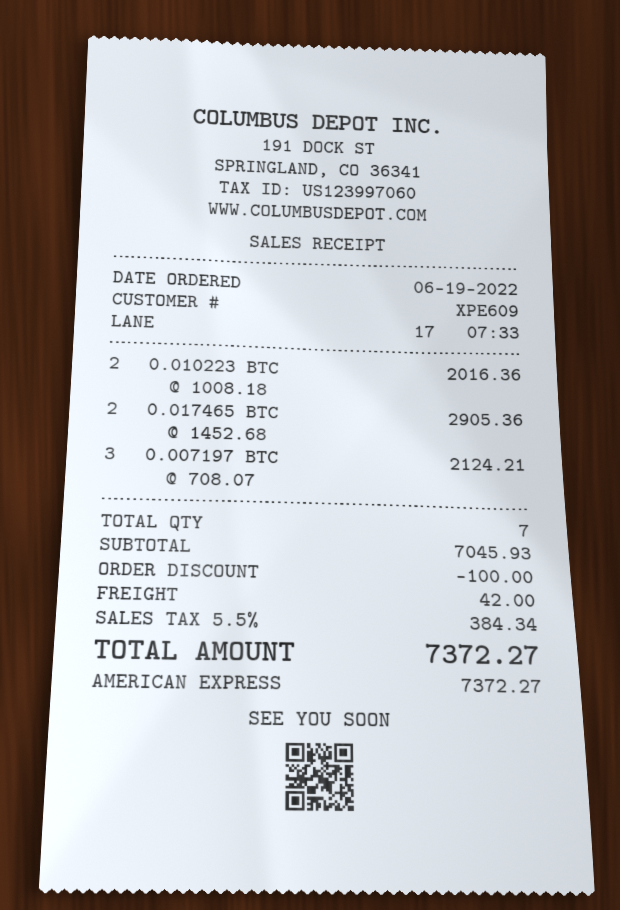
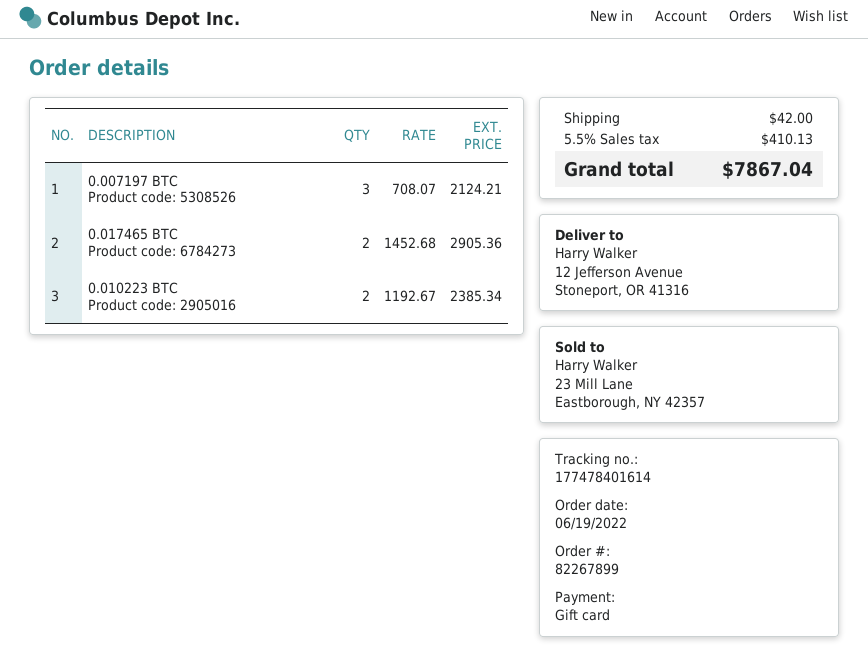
payment method: American Express -> gift card
0.010223 BTC: 2 x 1008.18 = 2016.36 -> 2 x 1192.67 = 2385.34
discount: 100.00 -> none
tax: 5.5% = 384.34 -> 5.5% = 410.13
total: 7372.27 -> 7867.04

